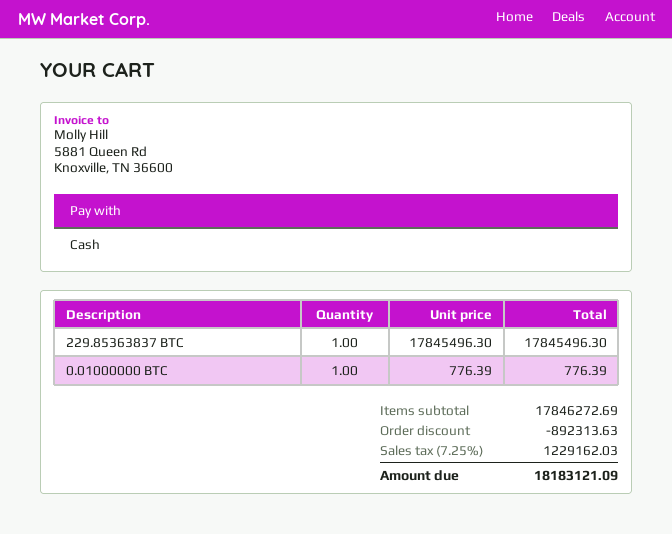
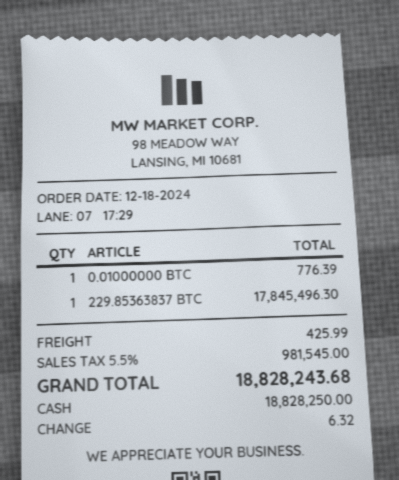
discount: 892313.63 -> none
shipping: none -> 425.99
tax: 7.25% = 1229162.03 -> 5.5% = 981545.00
total: 18183121.09 -> 18828243.68

